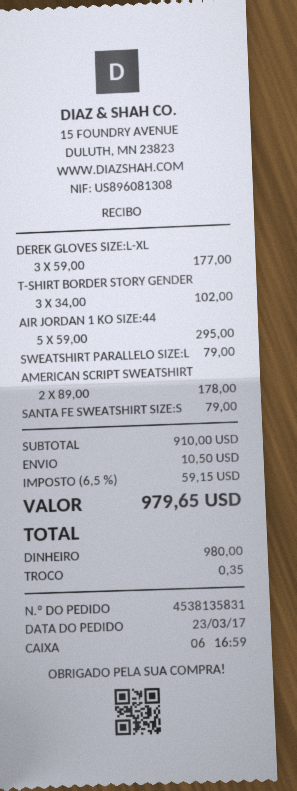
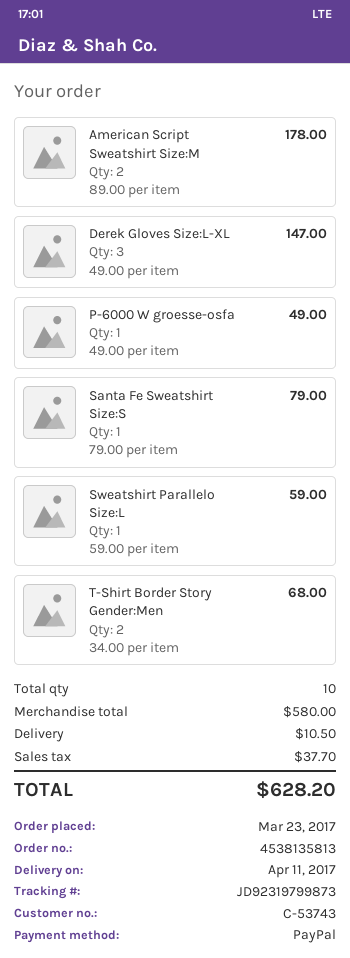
order number: 4538135831 -> 4538135813
payment method: cash -> PayPal
DEREK GLOVES SIZE:L-XL: 3 x 59.00 = 177.00 -> 3 x 49.00 = 147.00
T-SHIRT BORDER STORY GENDER: 3 x 34.00 = 102.00 -> 2 x 34.00 = 68.00
AIR JORDAN 1 KO SIZE:44: 5 x 59.00 = 295.00 -> none
SWEATSHIRT PARALLELO SIZE:L: 1 x 79.00 = 79.00 -> 1 x 59.00 = 59.00
P-6000 W groesse-osfa: none -> 1 x 49.00 = 49.00
subtotal: 910.00 -> 580.00
tax: 59.15 -> 37.70
total: 979.65 -> 628.20

